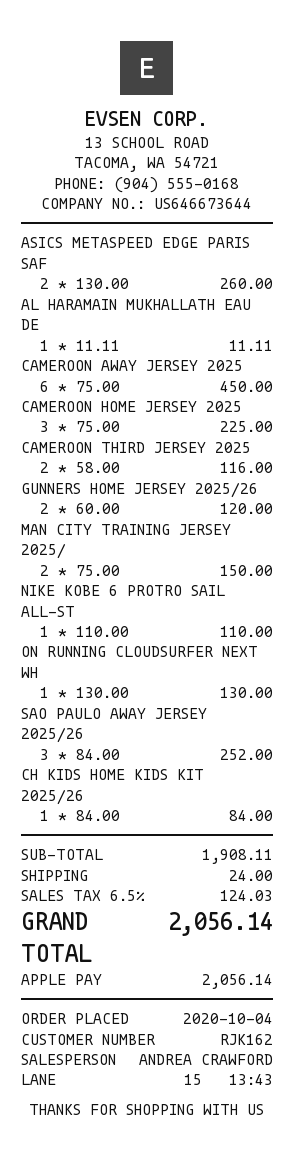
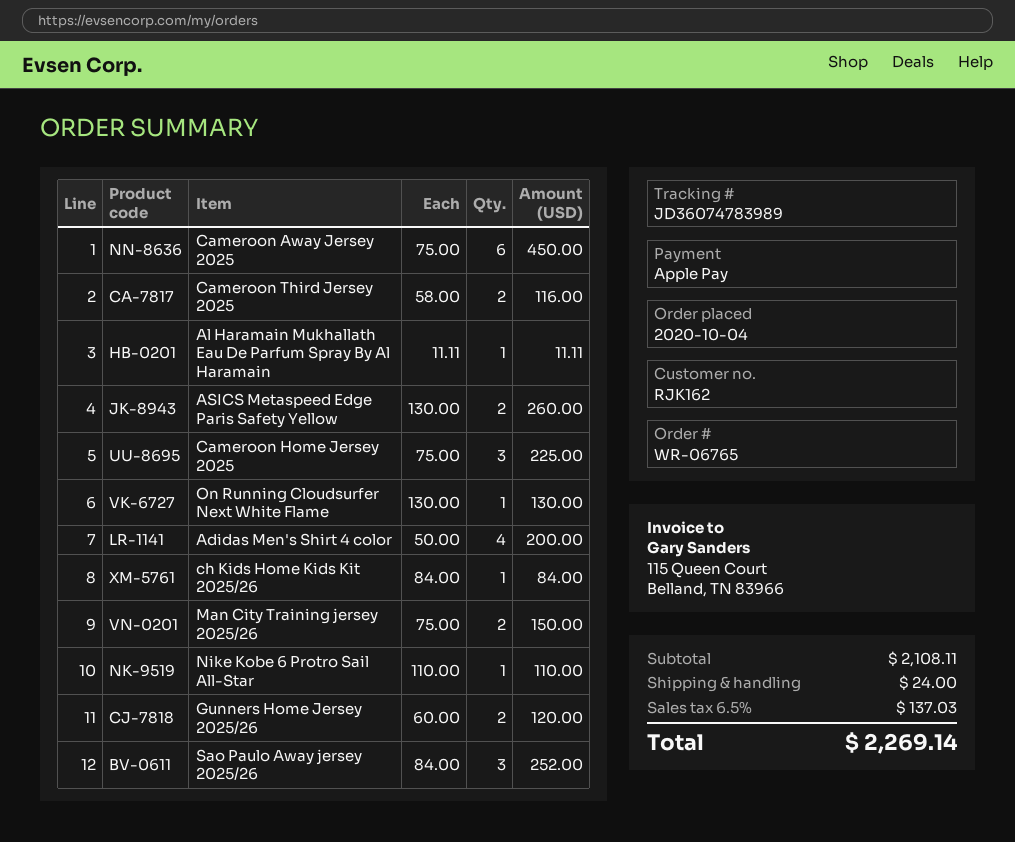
Adidas Men's Shirt 4 color: none -> 4 x 50.00 = 200.00
subtotal: 1908.11 -> 2108.11
tax: 6.5% = 124.03 -> 6.5% = 137.03
total: 2056.14 -> 2269.14

